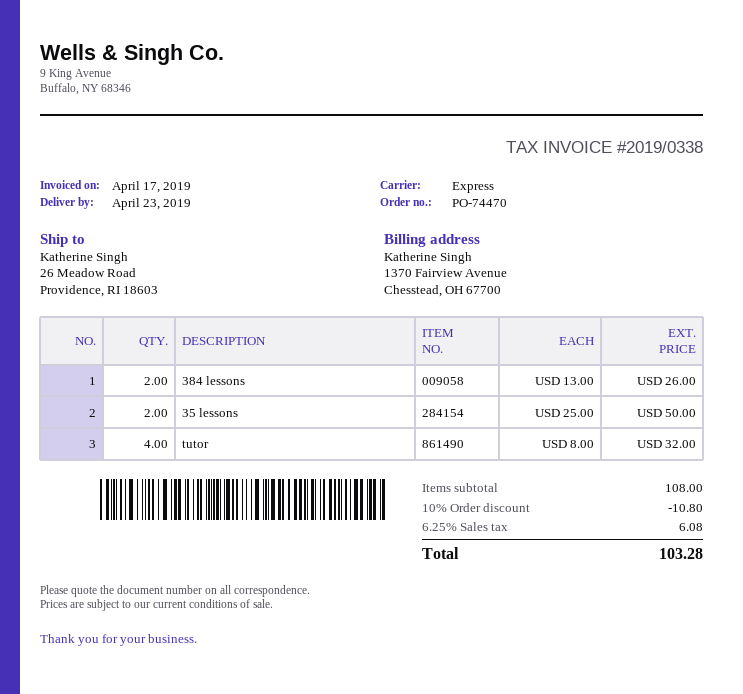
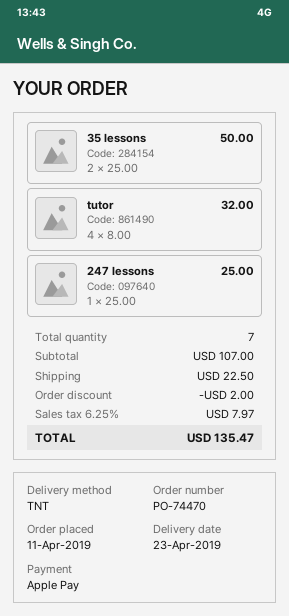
shipping method: express -> TNT
384 lessons: 2 x 13.00 = 26.00 -> none
247 lessons: none -> 1 x 25.00 = 25.00
subtotal: 108.00 -> 107.00
discount: 10.80 -> 2.00
shipping: none -> 22.50
tax: 6.25% = 6.08 -> 6.25% = 7.97
total: 103.28 -> 135.47

